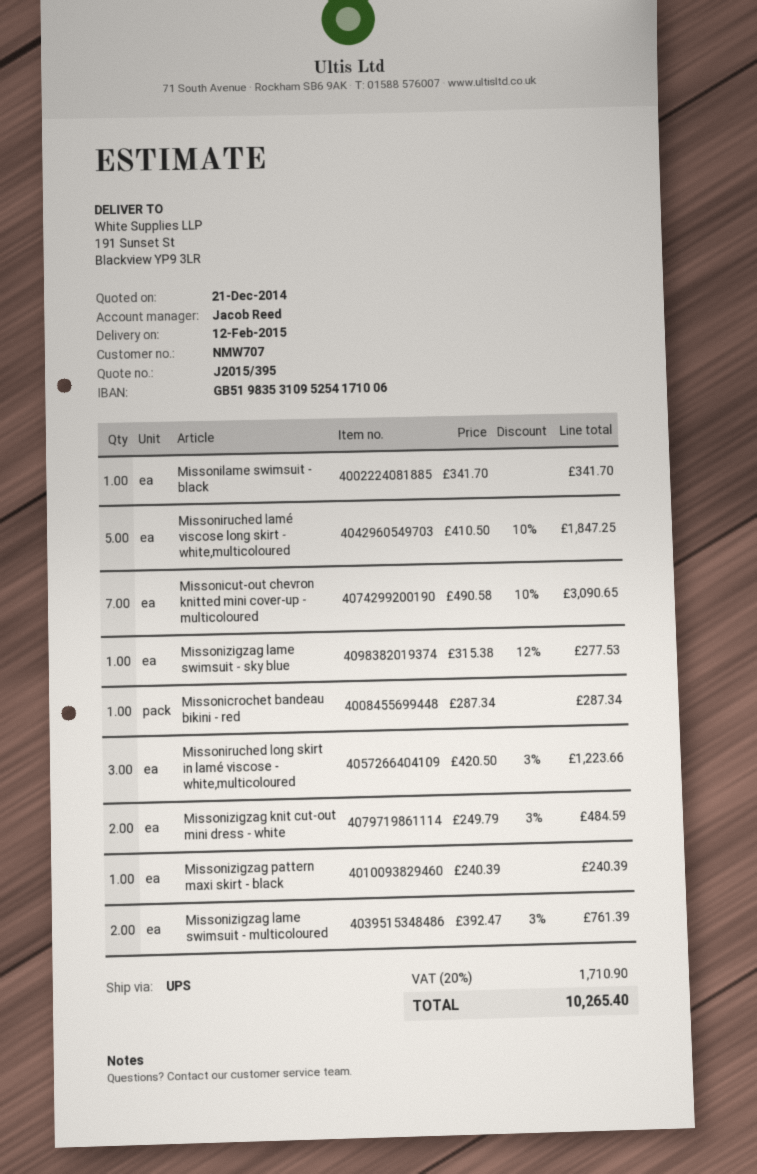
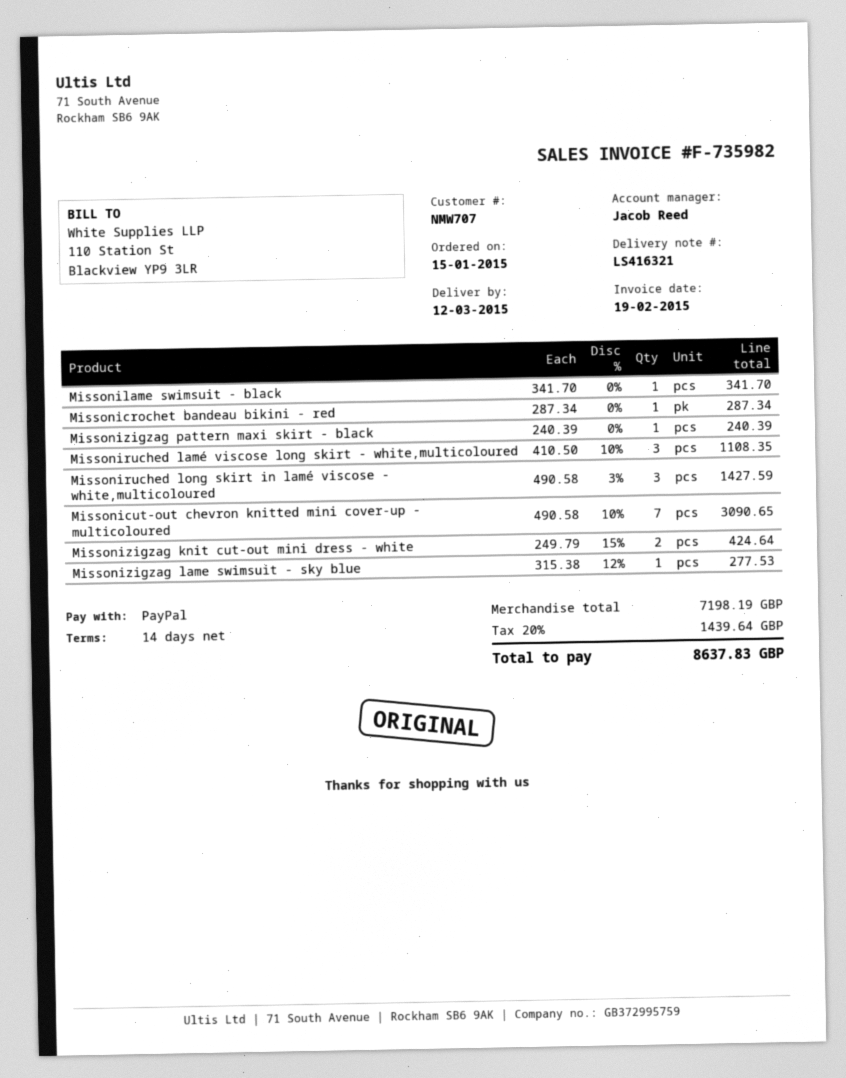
delivery date: 2015-02-12 -> 2015-03-12
Missoniruched lamé viscose long skirt - white,multicoloured: 5 x 410.50 - 10% = 1847.25 -> 3 x 410.50 - 10% = 1108.35
Missoniruched long skirt in lamé viscose - white,multicoloured: 3 x 420.50 - 3% = 1223.66 -> 3 x 490.58 - 3% = 1427.59
Missonizigzag knit cut-out mini dress - white: 2 x 249.79 - 3% = 484.59 -> 2 x 249.79 - 15% = 424.64
Missonizigzag lame swimsuit - multicoloured: 2 x 392.47 - 3% = 761.39 -> none
tax: 20% = 1710.90 -> 20% = 1439.64
total: 10265.40 -> 8637.83

